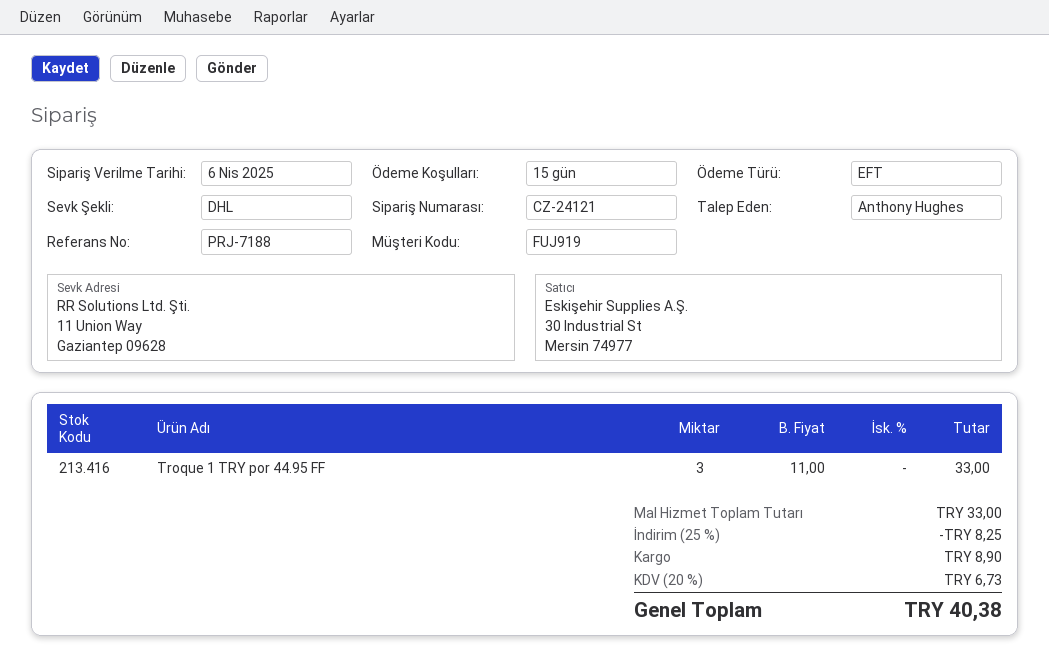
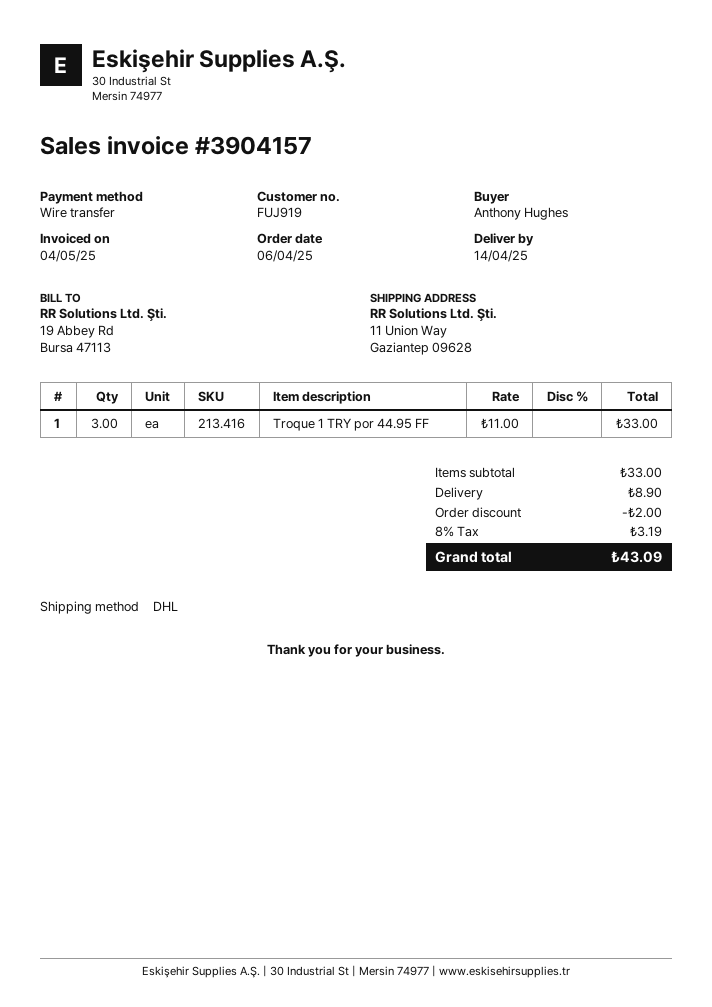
discount: 8.25 -> 2.00
tax: 20% = 6.73 -> 8% = 3.19
total: 40.38 -> 43.09

